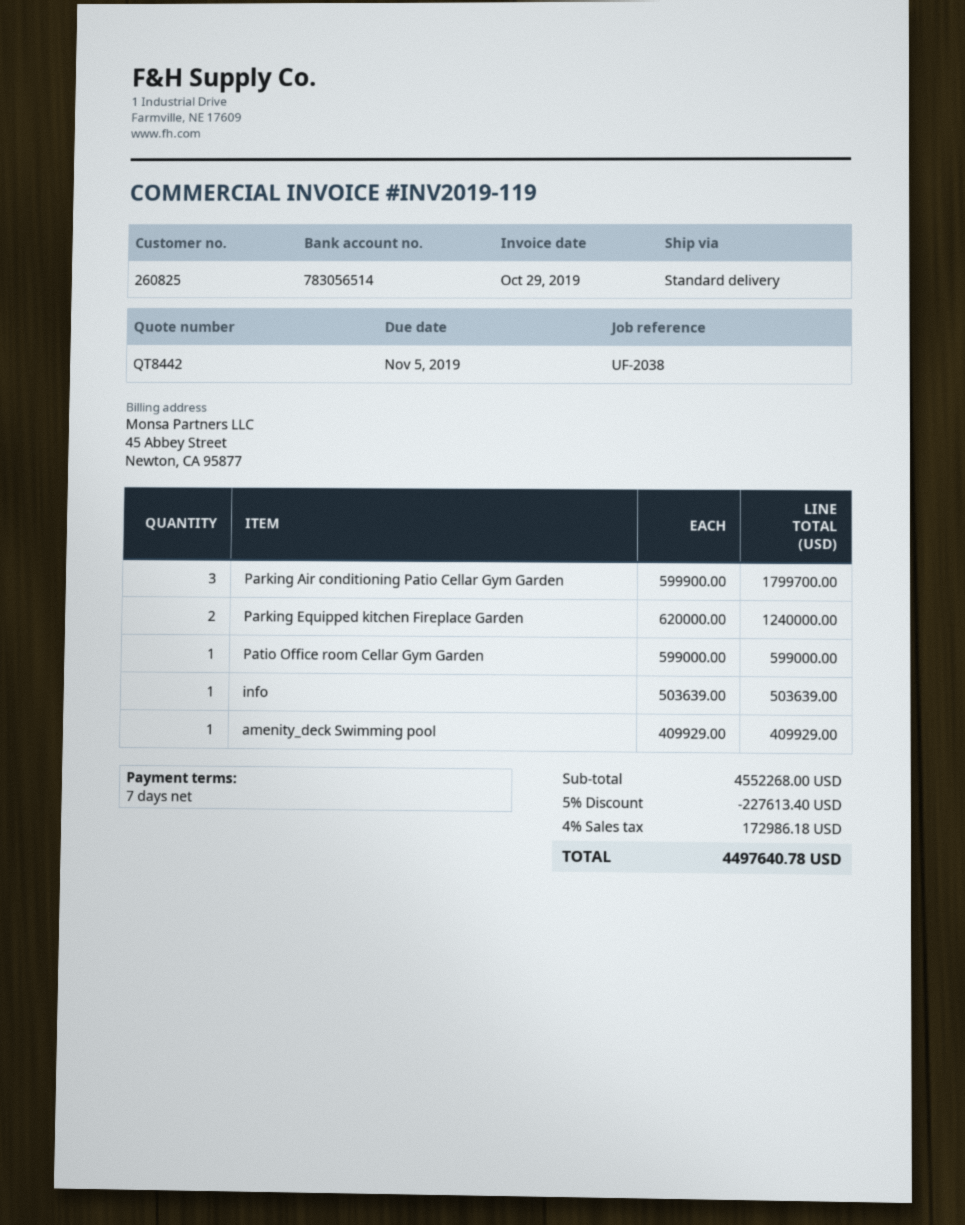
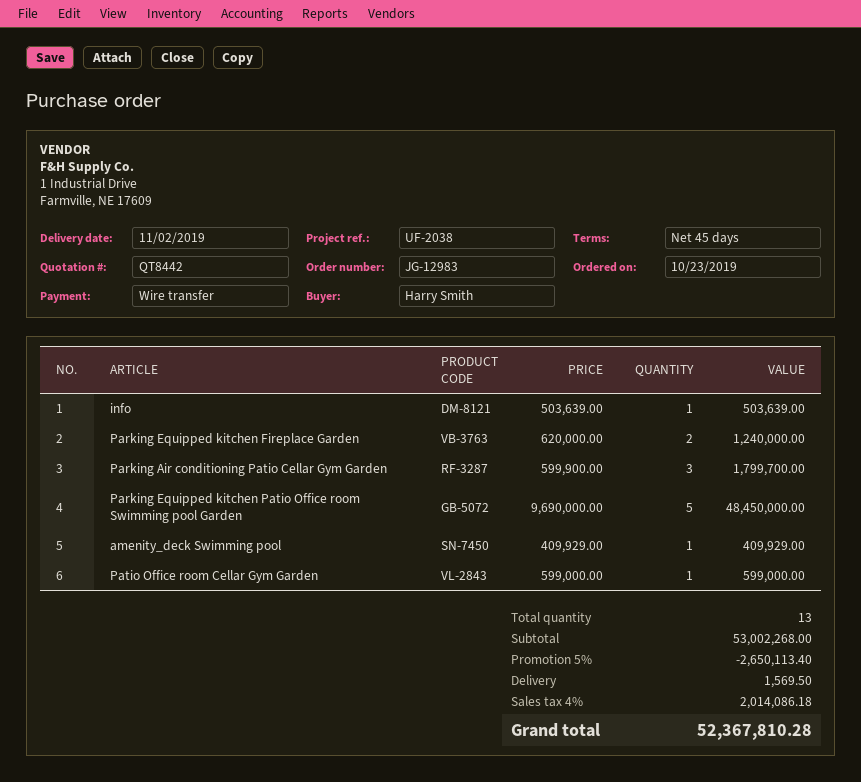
payment terms: 7 days -> 45 days
Parking Equipped kitchen Patio Office room Swimming pool Garden: none -> 5 x 9690000.00 = 48450000.00
subtotal: 4552268.00 -> 53002268.00
discount: 5% = 227613.40 -> 5% = 2650113.40
shipping: none -> 1569.50
tax: 4% = 172986.18 -> 4% = 2014086.18
total: 4497640.78 -> 52367810.28

